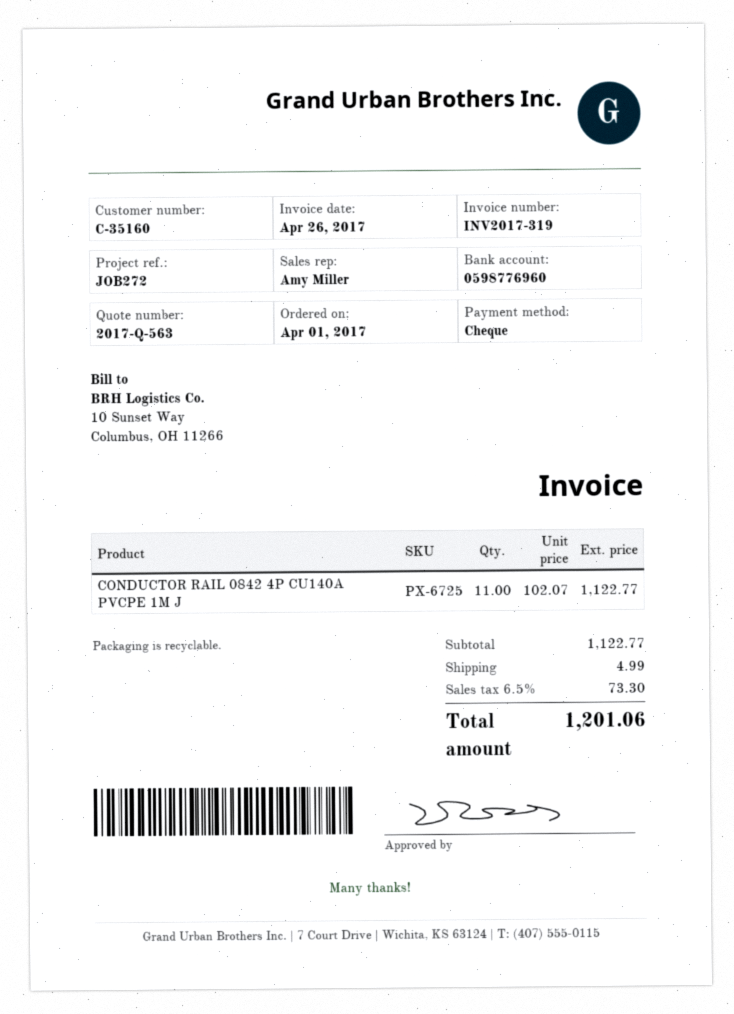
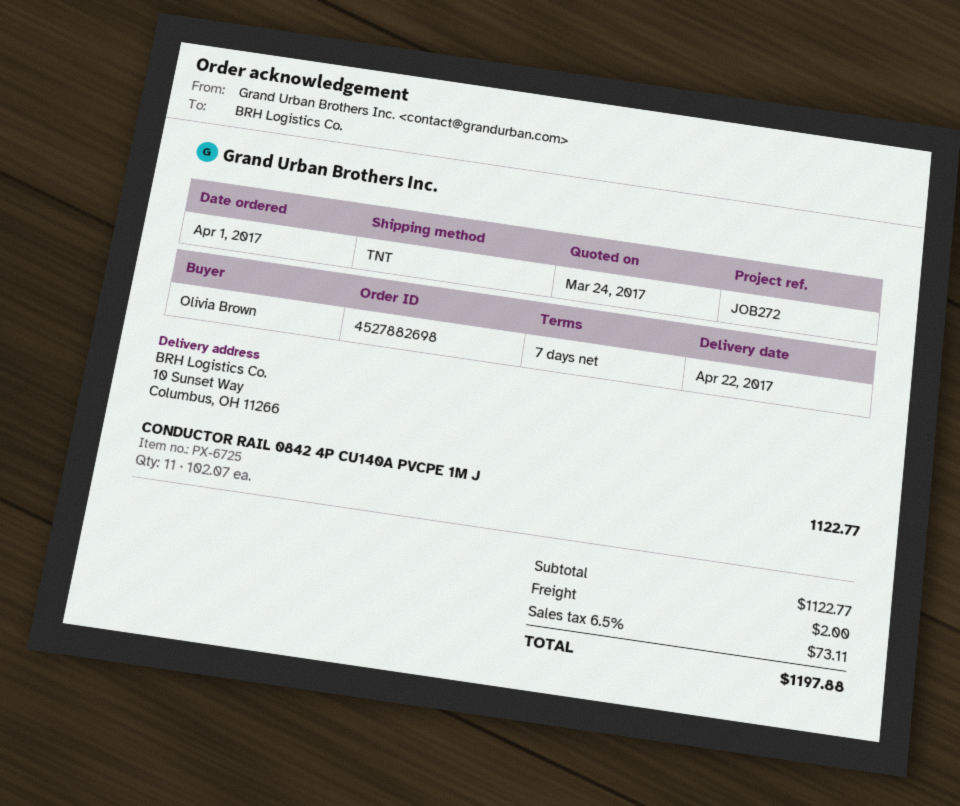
shipping: 4.99 -> 2.00
tax: 6.5% = 73.30 -> 6.5% = 73.11
total: 1201.06 -> 1197.88

